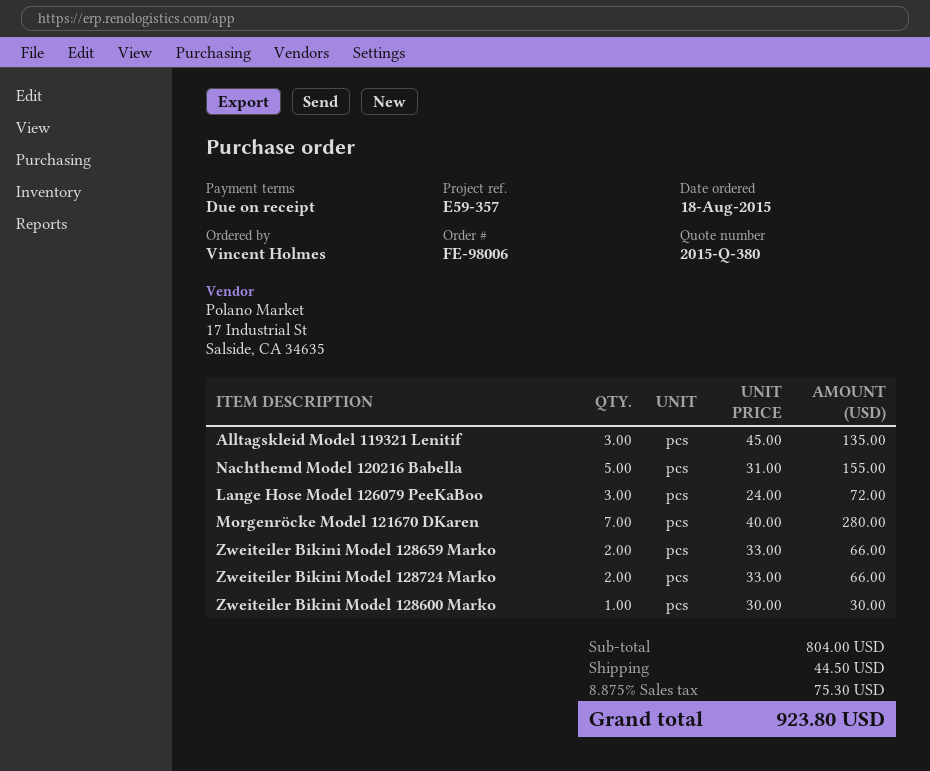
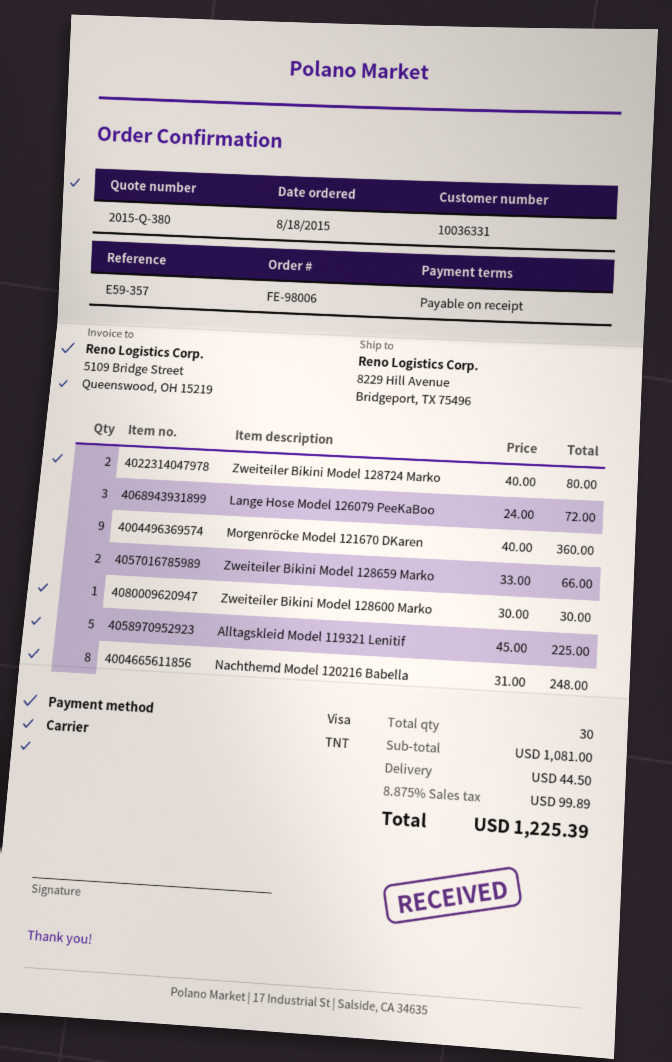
Alltagskleid Model 119321 Lenitif: 3 x 45.00 = 135.00 -> 5 x 45.00 = 225.00
Nachthemd Model 120216 Babella: 5 x 31.00 = 155.00 -> 8 x 31.00 = 248.00
Morgenröcke Model 121670 DKaren: 7 x 40.00 = 280.00 -> 9 x 40.00 = 360.00
Zweiteiler Bikini Model 128724 Marko: 2 x 33.00 = 66.00 -> 2 x 40.00 = 80.00
subtotal: 804.00 -> 1081.00
tax: 8.875% = 75.30 -> 8.875% = 99.89
total: 923.80 -> 1225.39

